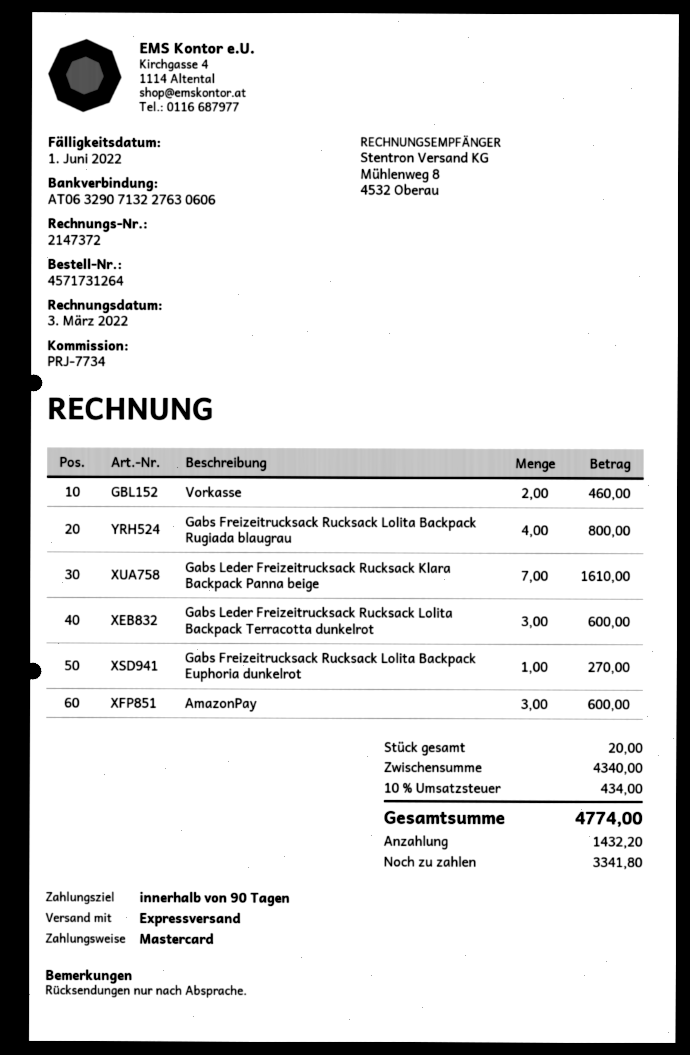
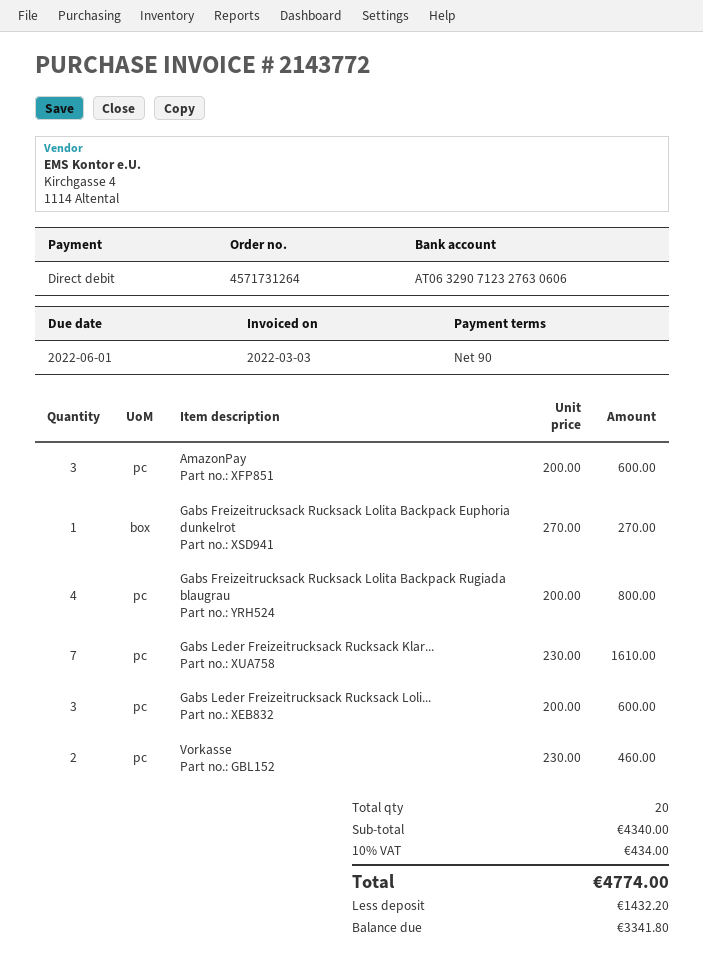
invoice number: 2147372 -> 2143772
payment method: Mastercard -> direct debit
bank account: AT063290713227630606 -> AT063290712327630606

